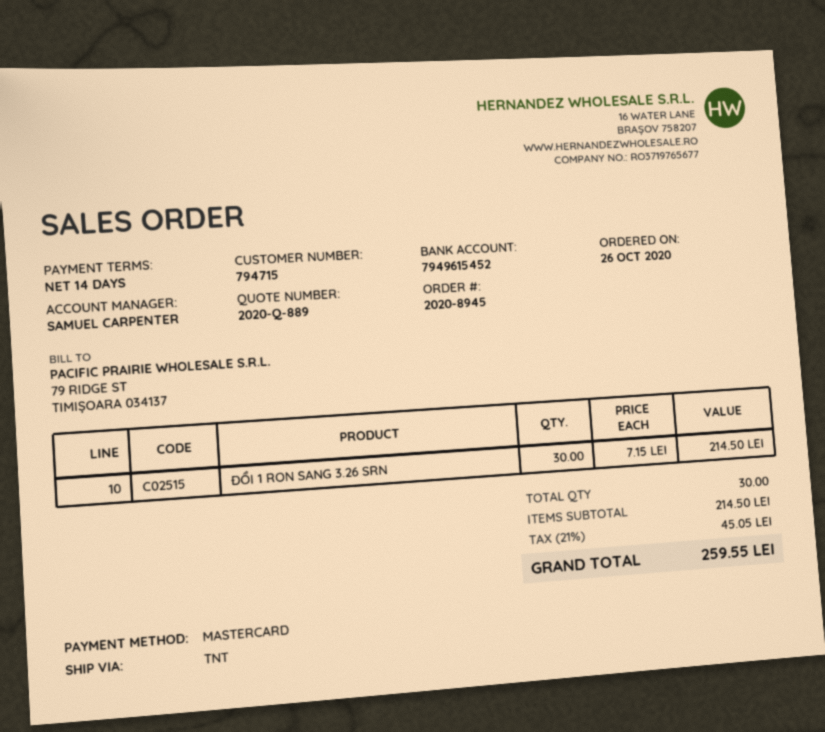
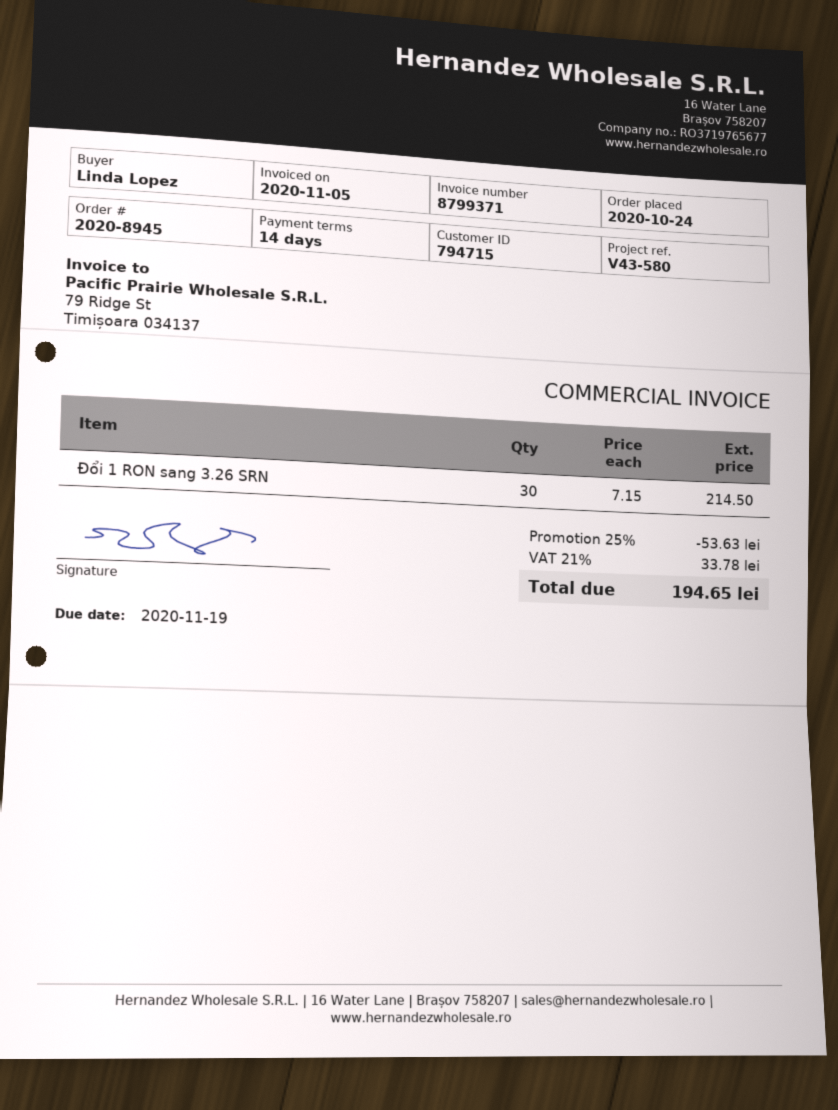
order date: 2020-10-26 -> 2020-10-24
discount: none -> 25% = 53.63
tax: 21% = 45.05 -> 21% = 33.78
total: 259.55 -> 194.65

